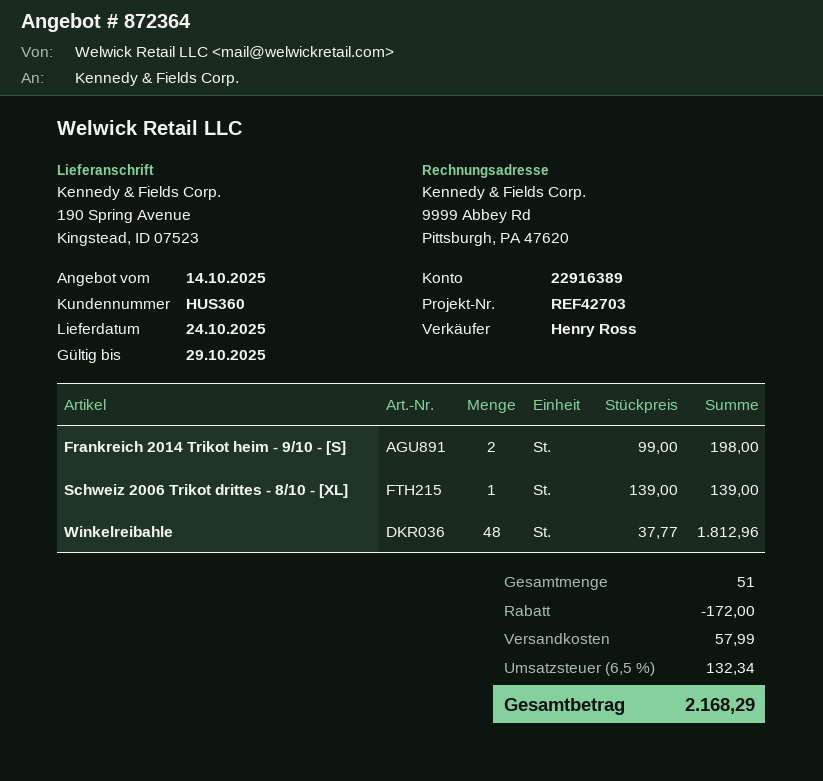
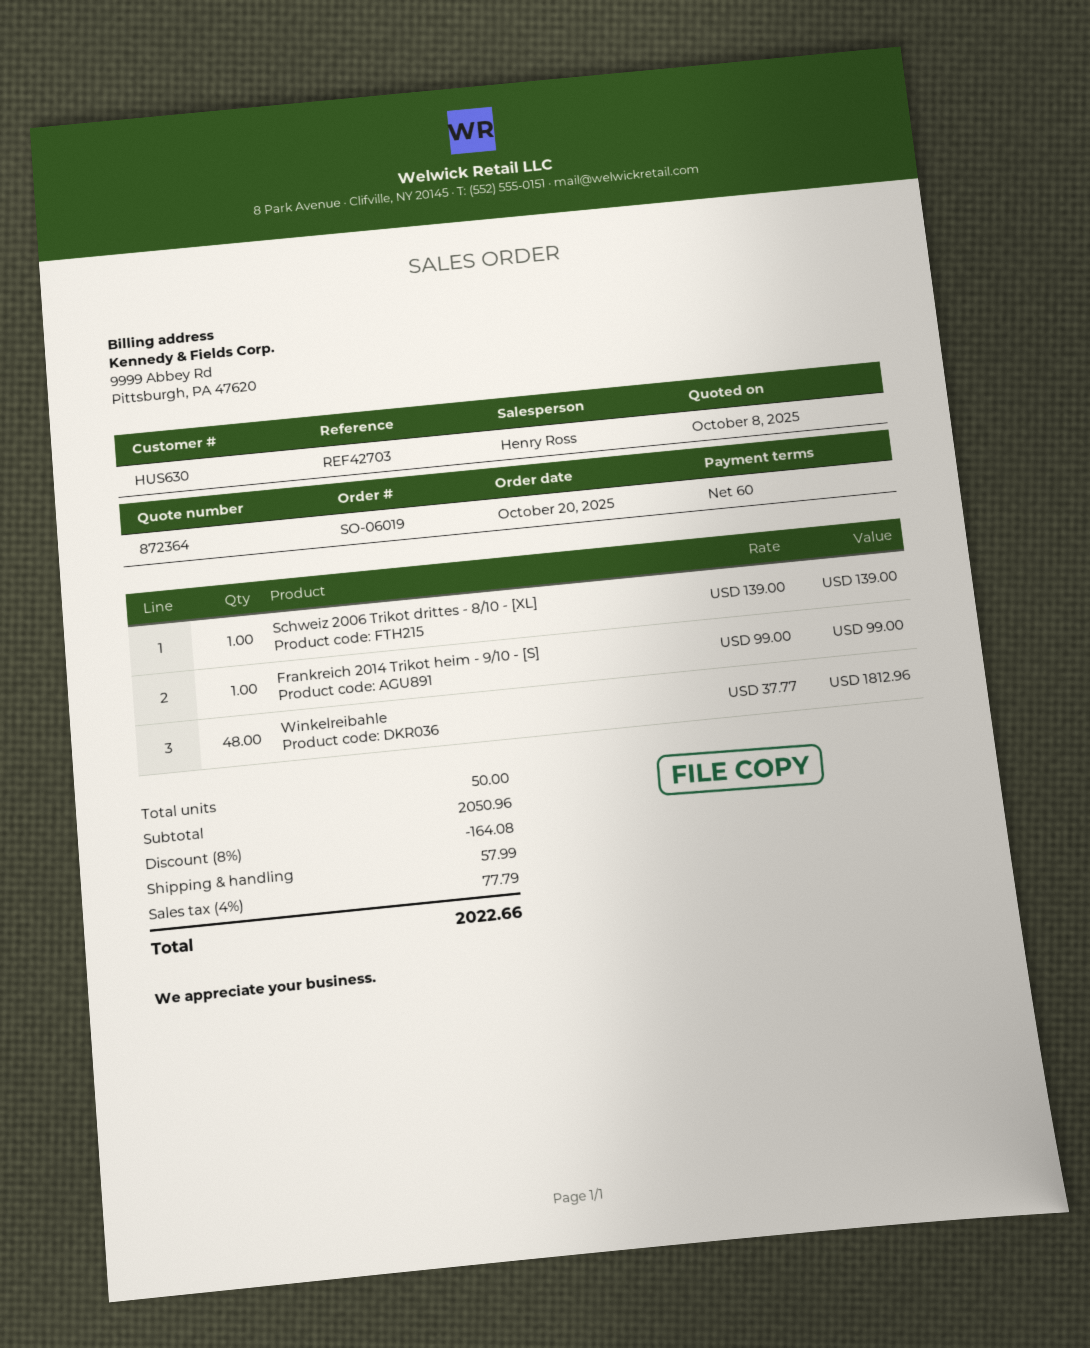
quote date: 2025-10-14 -> 2025-10-08
customer number: HUS360 -> HUS630
Frankreich 2014 Trikot heim - 9/10 - [S]: 2 x 99.00 = 198.00 -> 1 x 99.00 = 99.00
total quantity: 51 -> 50
discount: 172.00 -> 164.08
tax: 6.5% = 132.34 -> 4% = 77.79
total: 2168.29 -> 2022.66

